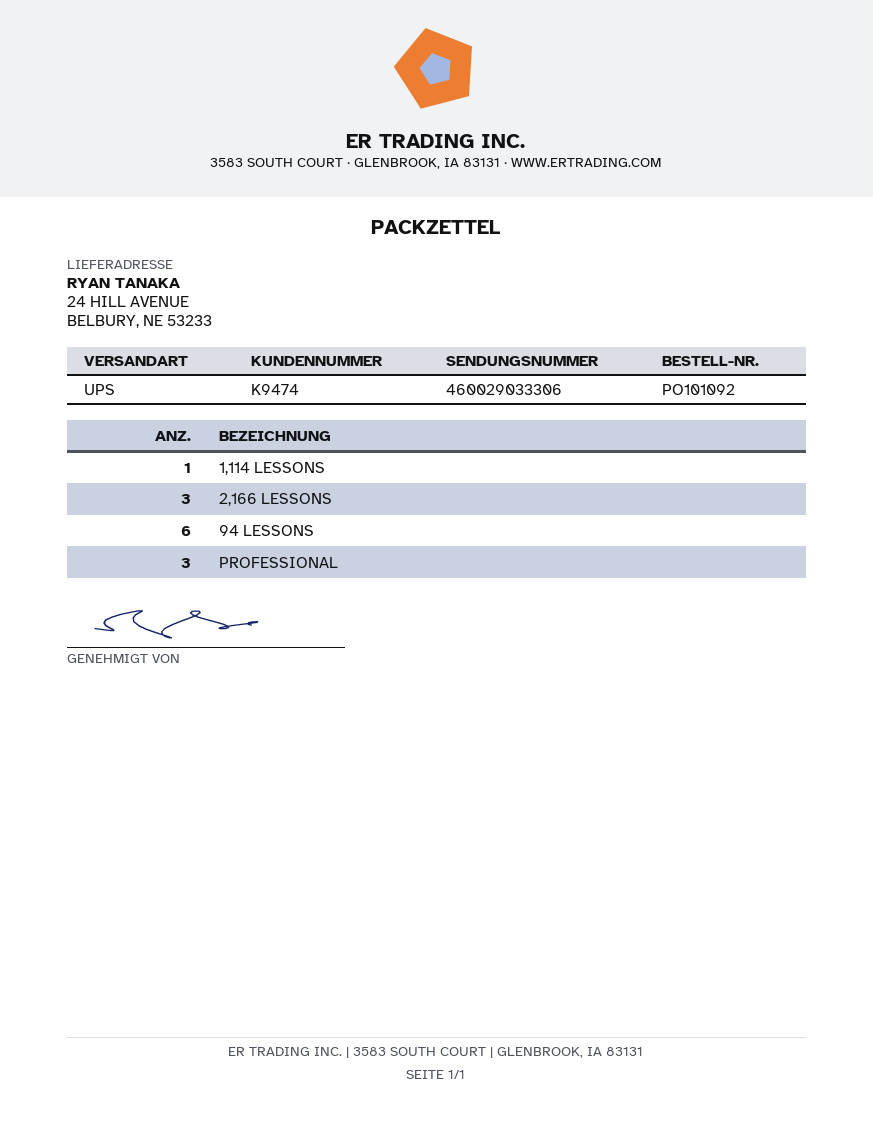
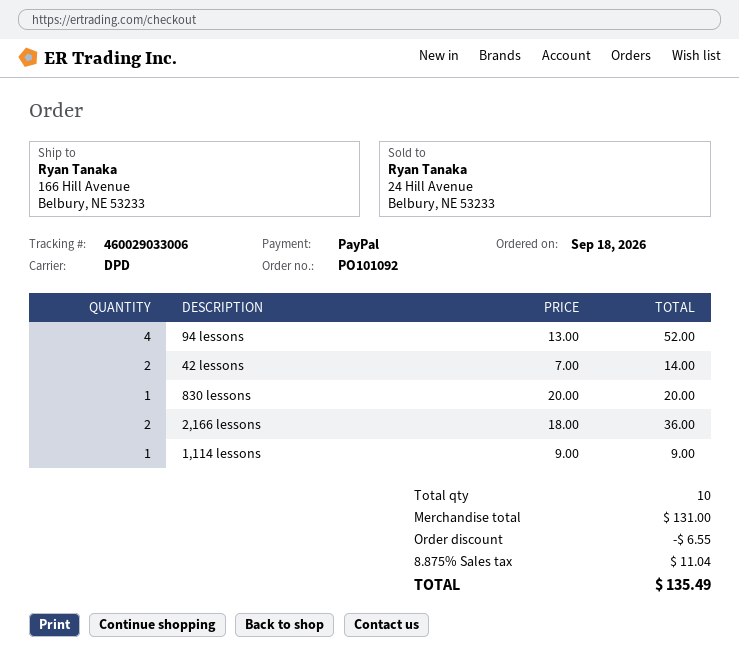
shipping method: UPS -> DPD
tracking number: 460029033306 -> 460029033006
ship to: 24 HILL AVENUE, BELBURY, NE 53233 -> 166 Hill Avenue, Belbury, NE 53233
2,166 LESSONS: 3 -> 2
94 LESSONS: 6 -> 4
PROFESSIONAL: 3 -> none
42 lessons: none -> 2
830 lessons: none -> 1

